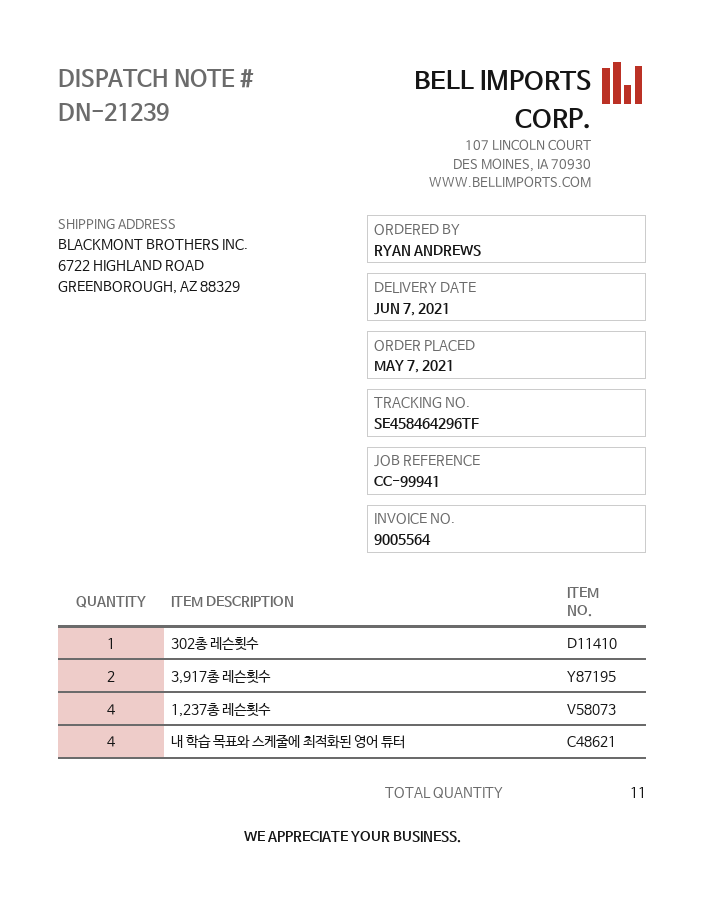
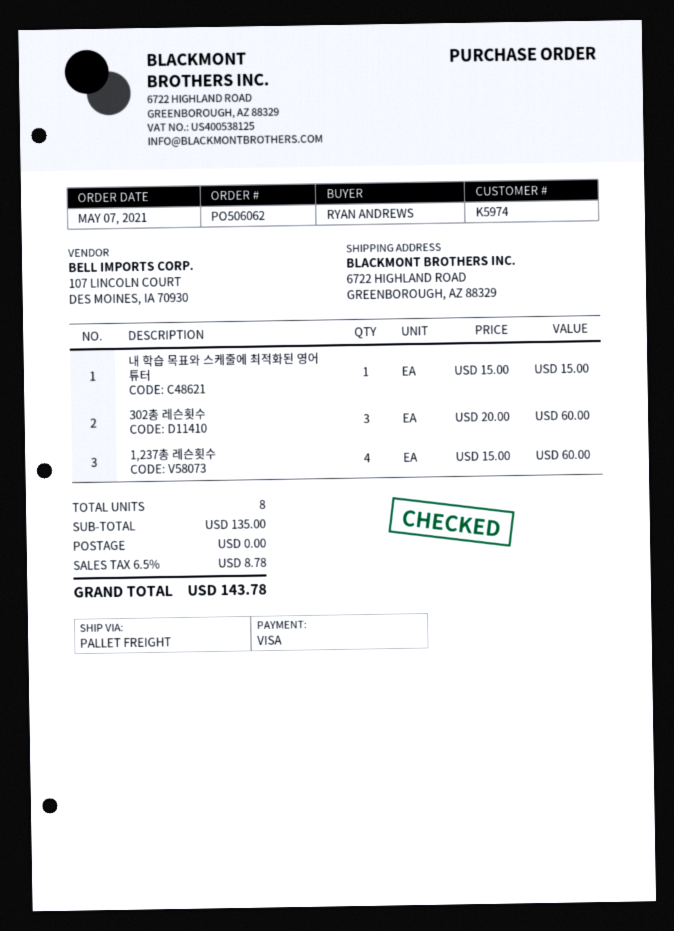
302총 레슨횟수: 1 -> 3
3,917총 레슨횟수: 2 -> none
내 학습 목표와 스케줄에 최적화된 영어 튜터: 4 -> 1
total quantity: 11 -> 8

